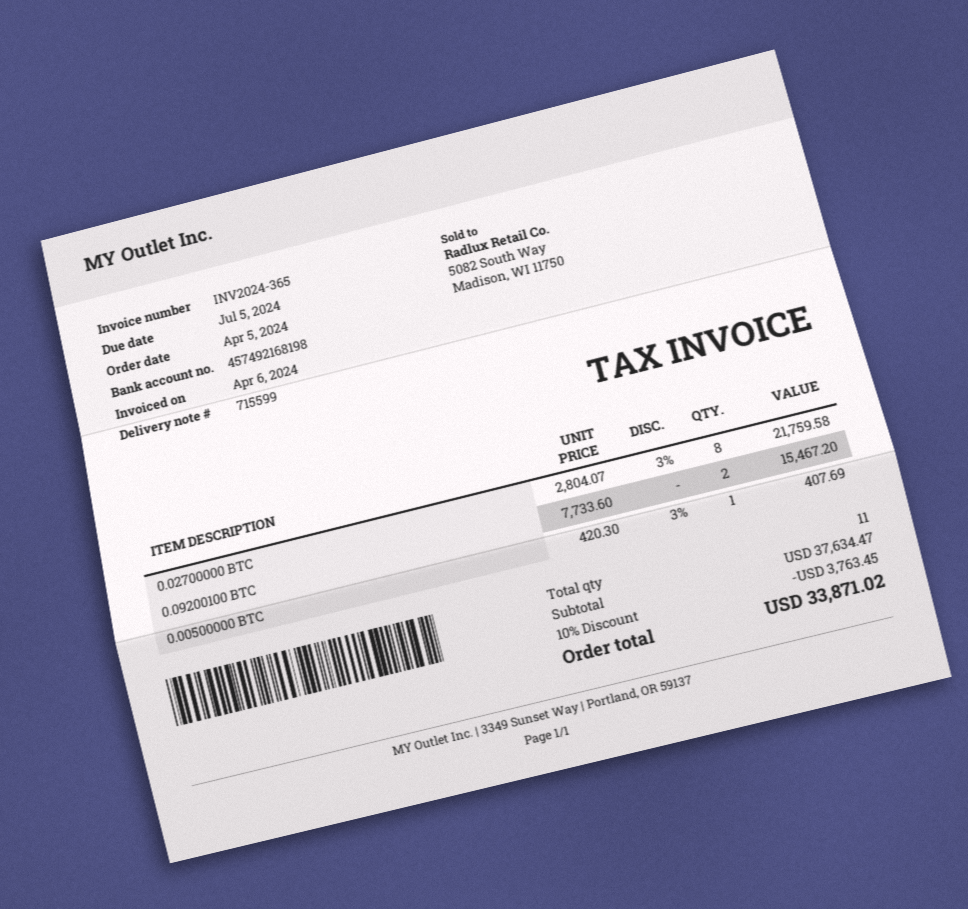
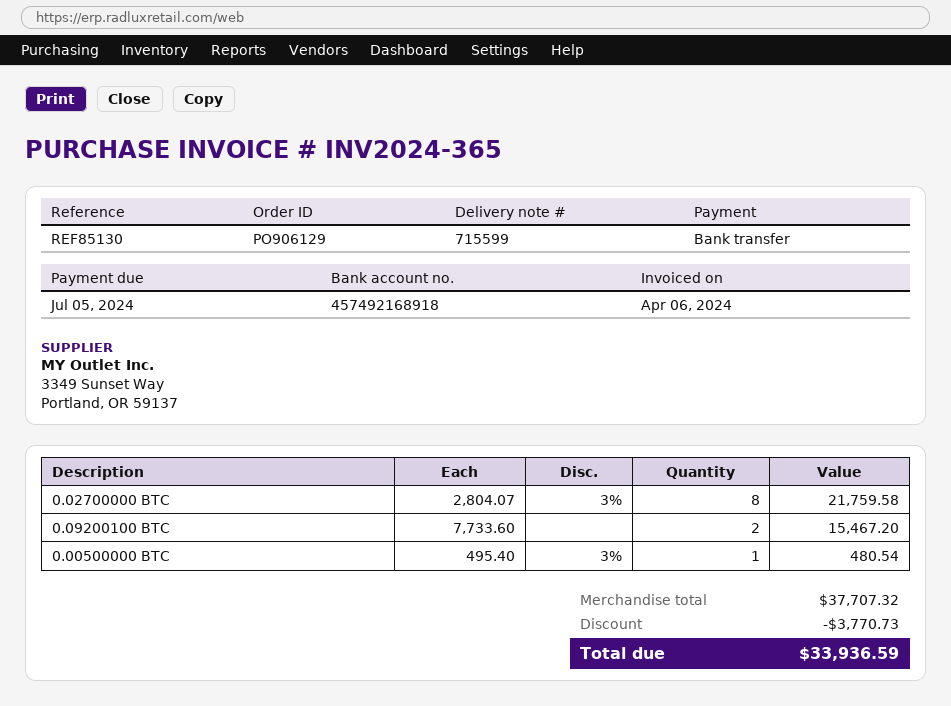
bank account: 457492168198 -> 457492168918
0.00500000 BTC: 1 x 420.30 - 3% = 407.69 -> 1 x 495.40 - 3% = 480.54
subtotal: 37634.47 -> 37707.32
discount: 3763.45 -> 3770.73
total: 33871.02 -> 33936.59

